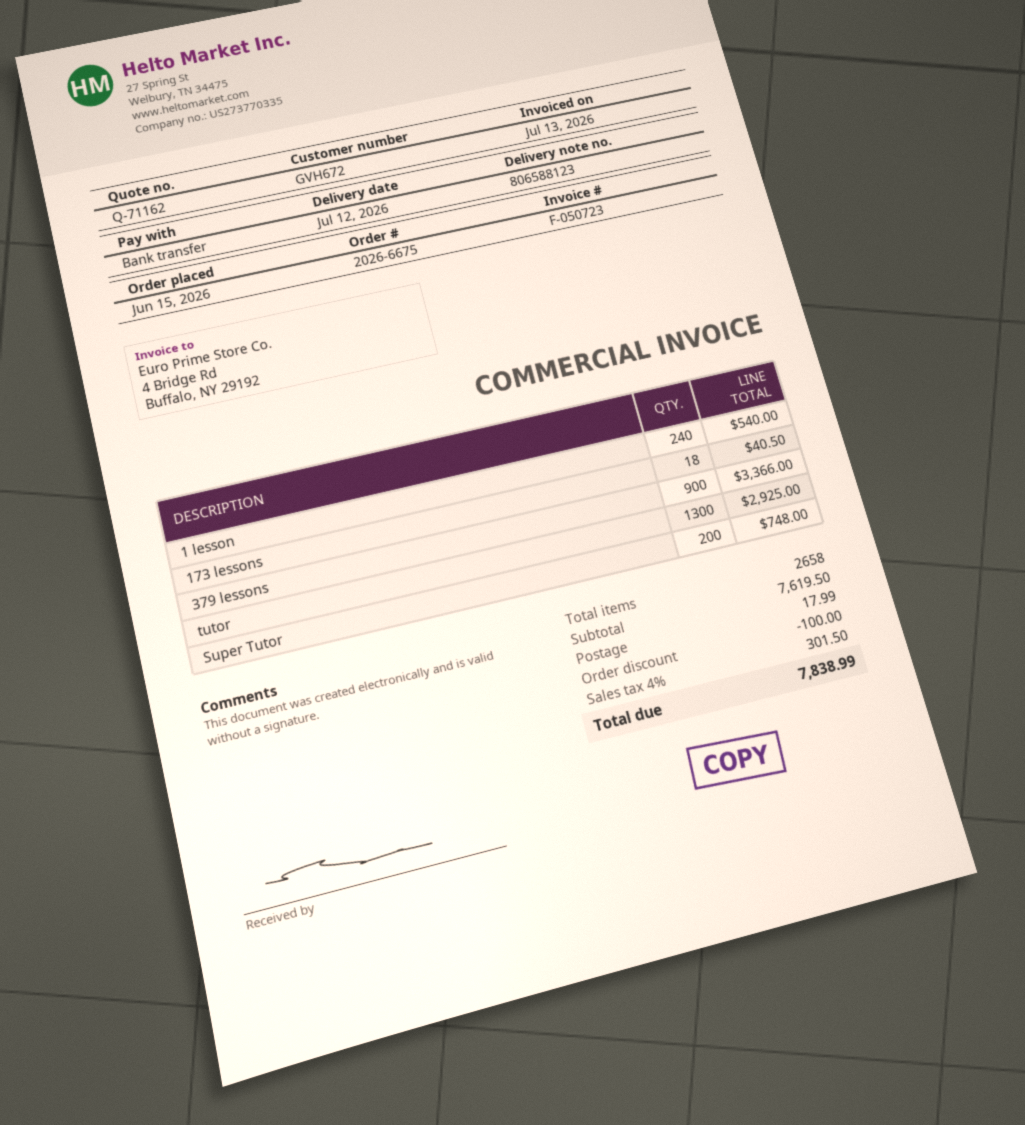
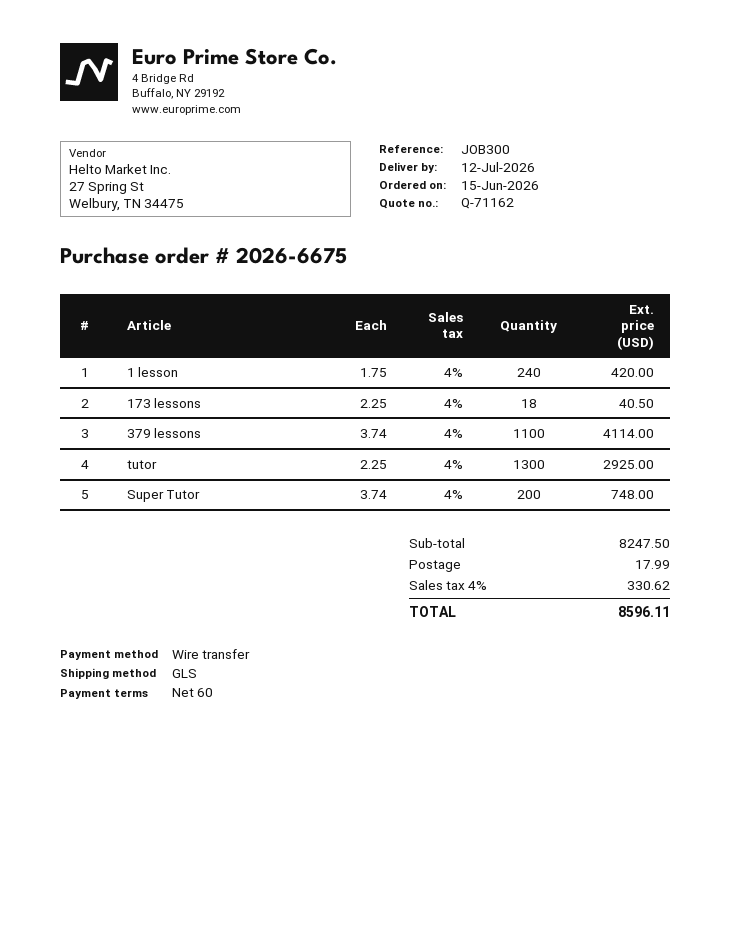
1 lesson: 240 for 540.00 -> 240 for 420.00
379 lessons: 900 for 3366.00 -> 1100 for 4114.00
subtotal: 7619.50 -> 8247.50
discount: 100.00 -> none
tax: 4% = 301.50 -> 4% = 330.62
total: 7838.99 -> 8596.11

